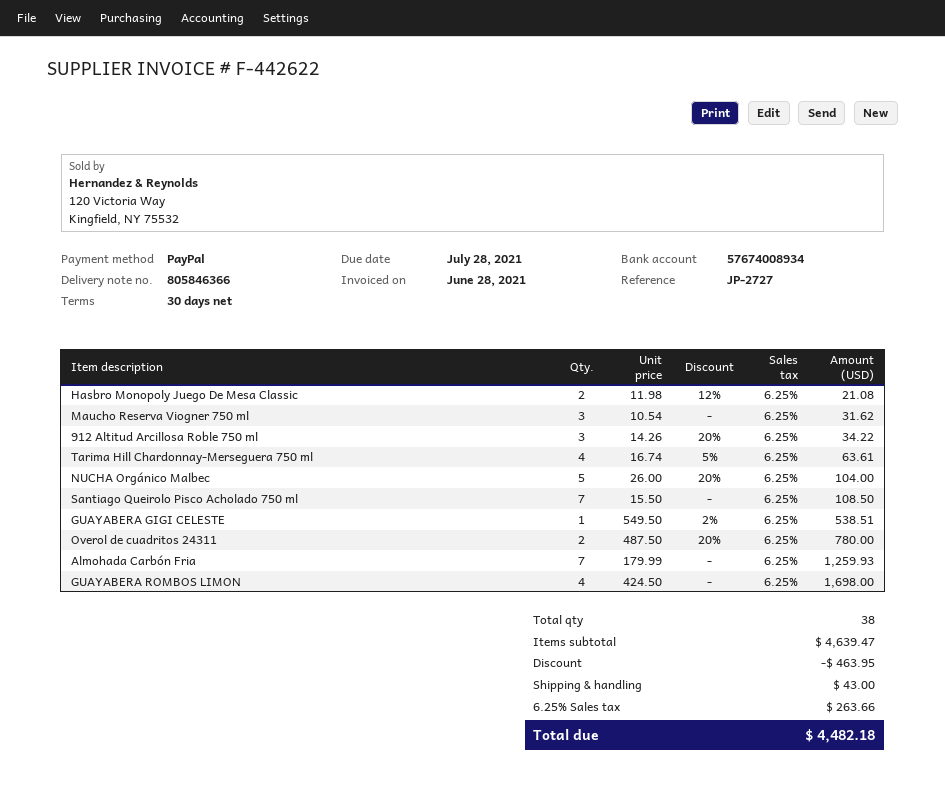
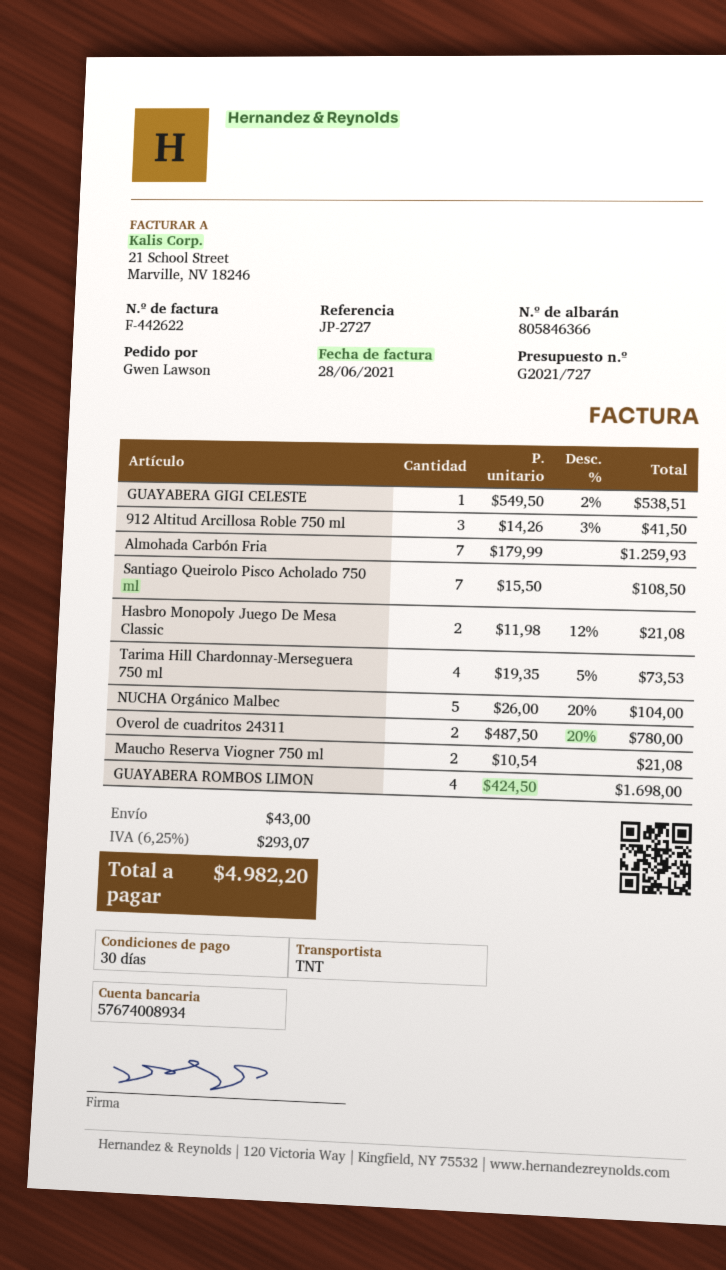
Maucho Reserva Viogner 750 ml: 3 x 10.54 = 31.62 -> 2 x 10.54 = 21.08
912 Altitud Arcillosa Roble 750 ml: 3 x 14.26 - 20% = 34.22 -> 3 x 14.26 - 3% = 41.50
Tarima Hill Chardonnay-Merseguera 750 ml: 4 x 16.74 - 5% = 63.61 -> 4 x 19.35 - 5% = 73.53
discount: 463.95 -> none
tax: 6.25% = 263.66 -> 6.25% = 293.07
total: 4482.18 -> 4982.20

